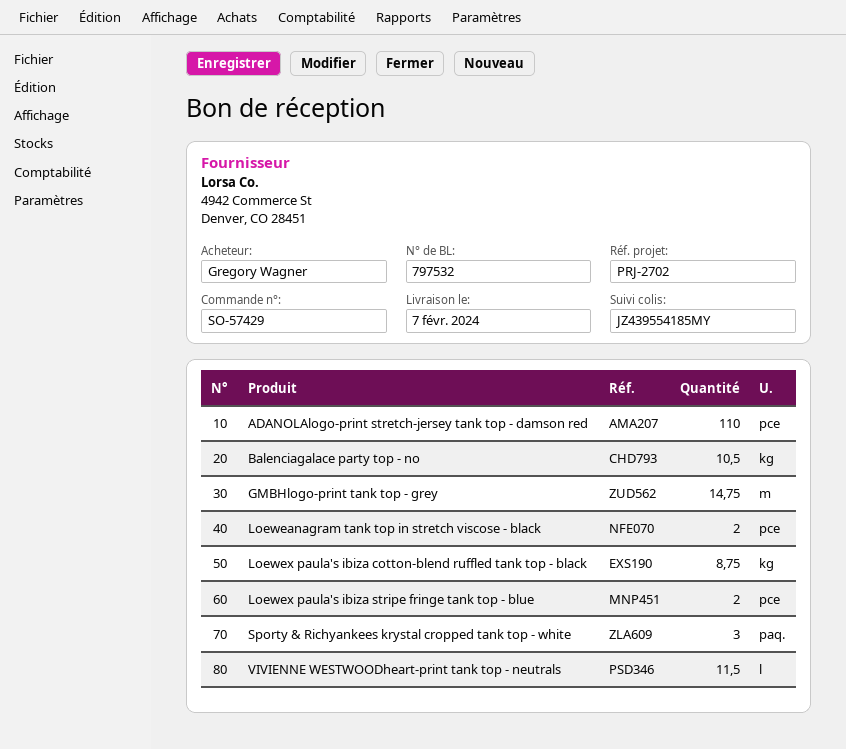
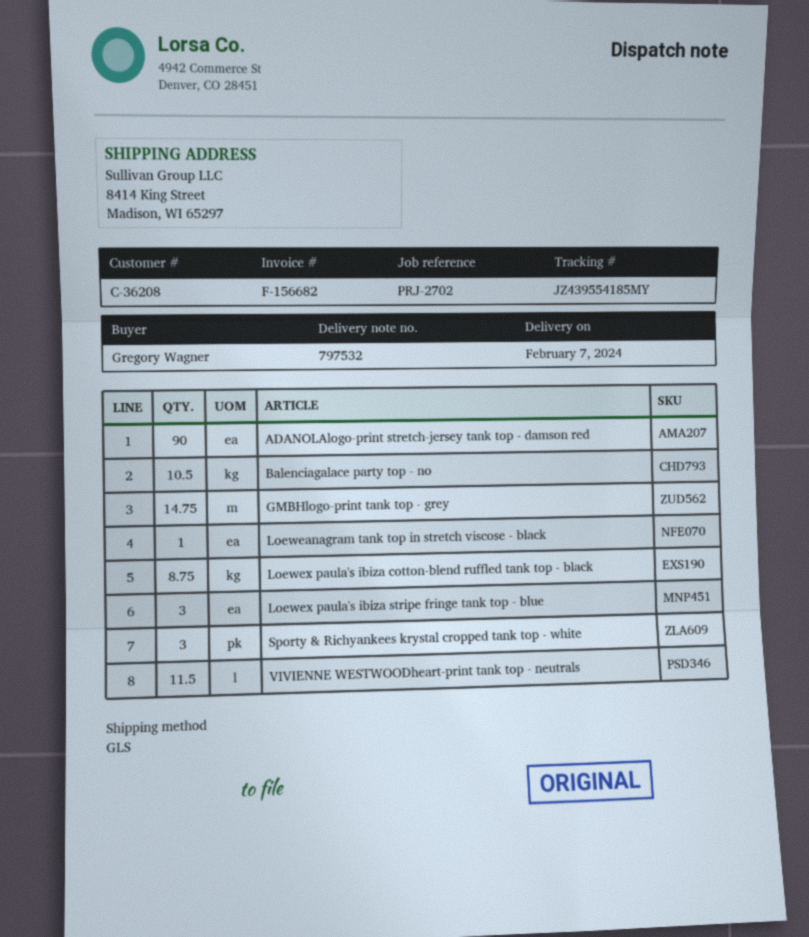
ADANOLAlogo-print stretch-jersey tank top - damson red: 110 -> 90
Loeweanagram tank top in stretch viscose - black: 2 -> 1
Loewex paula's ibiza stripe fringe tank top - blue: 2 -> 3

